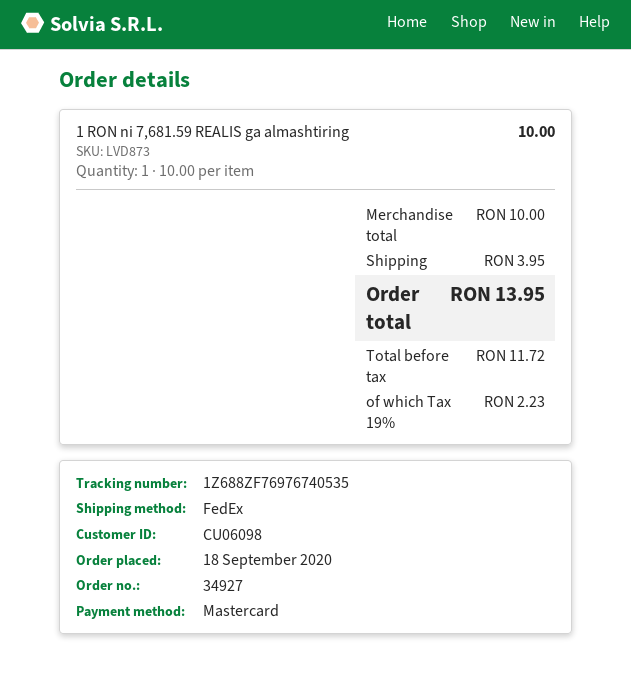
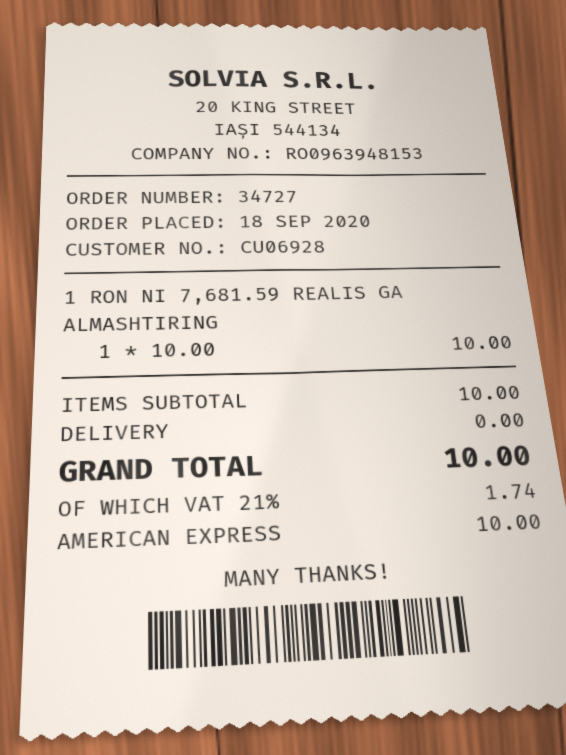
order number: 34927 -> 34727
customer number: CU06098 -> CU06928
payment method: Mastercard -> American Express
shipping: 3.95 -> 0.00
tax: 19% = 2.23 -> 21% = 1.74
total: 13.95 -> 10.00

